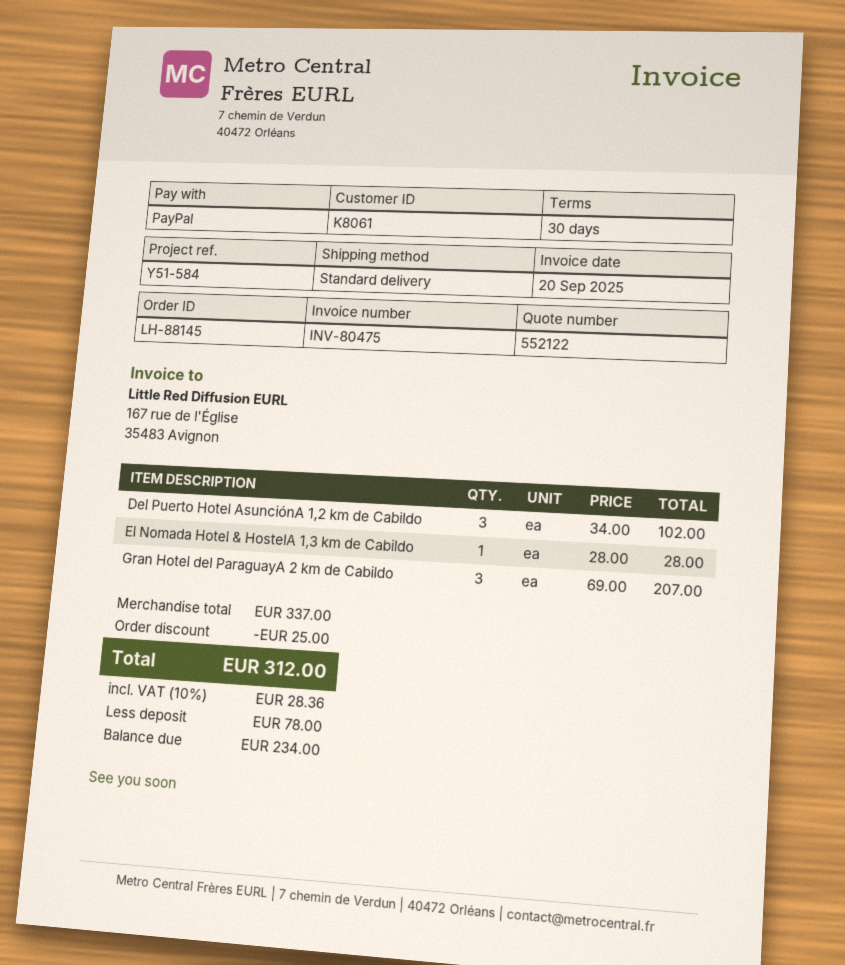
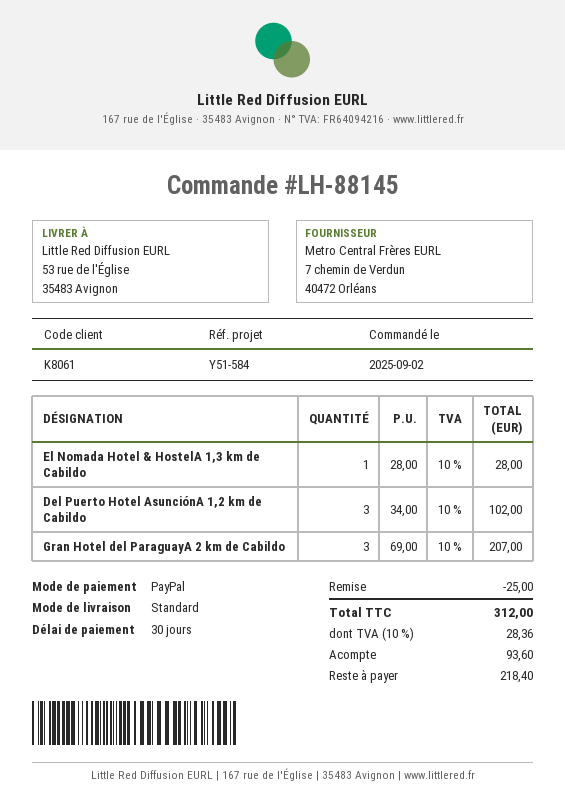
deposit: 78.00 -> 93.60
balance: 234.00 -> 218.40

